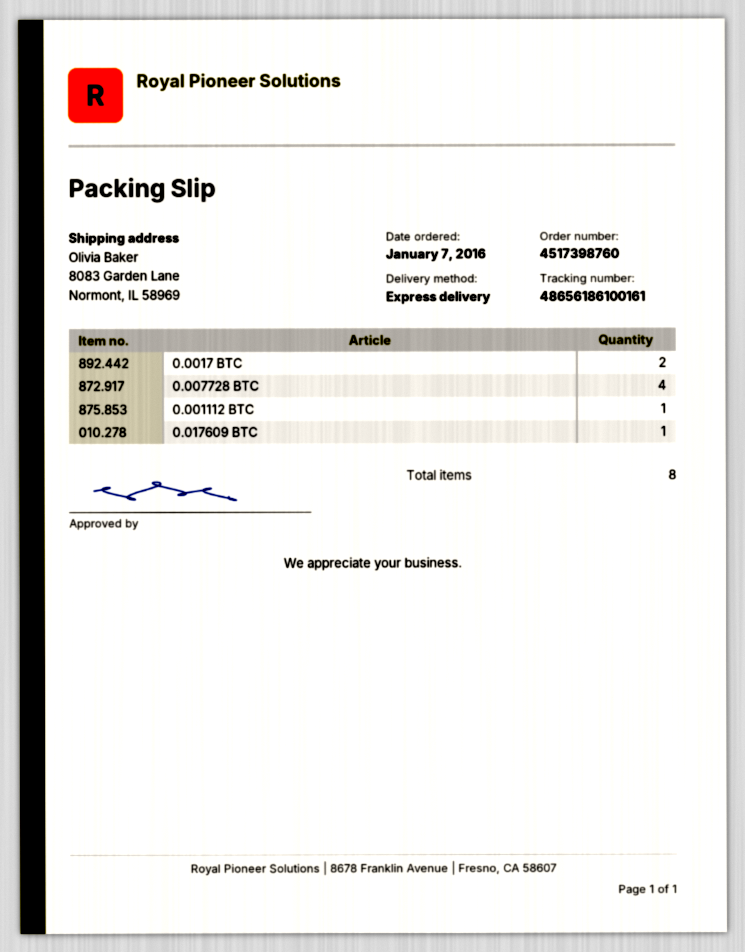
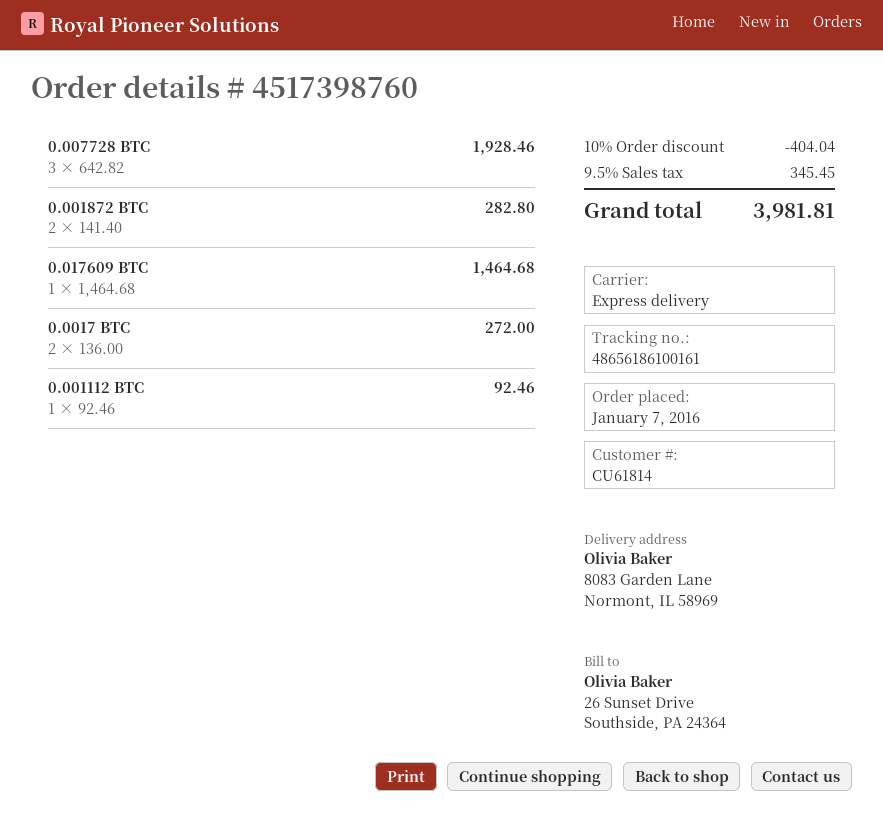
0.007728 BTC: 4 -> 3
0.001872 BTC: none -> 2

